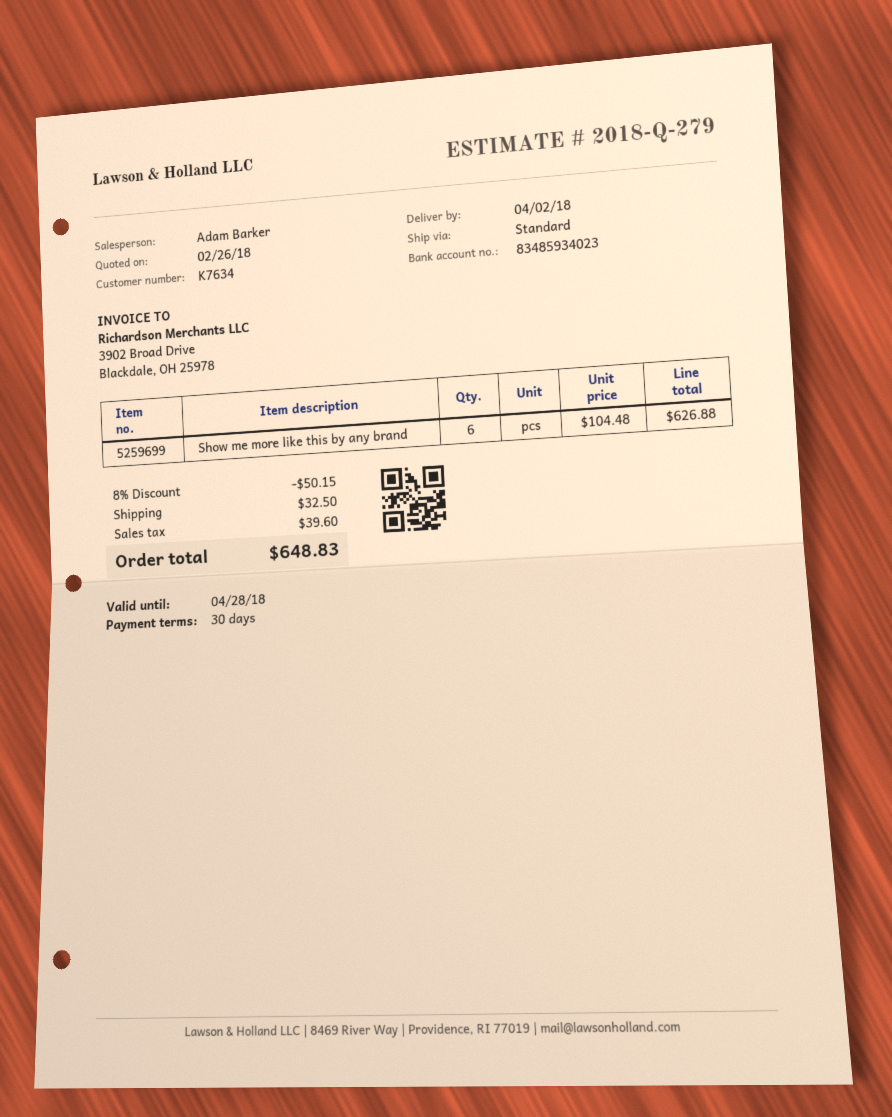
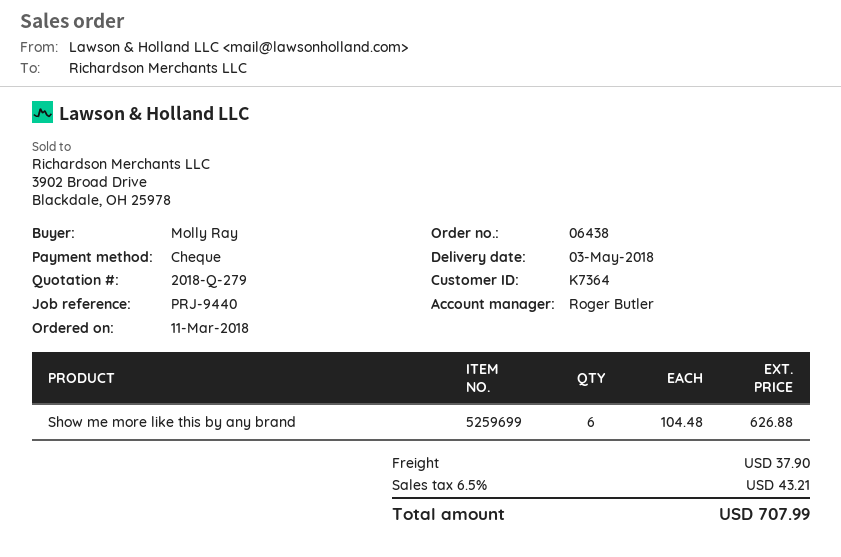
delivery date: 2018-04-02 -> 2018-05-03
customer number: K7634 -> K7364
sales rep: Adam Barker -> Roger Butler
discount: 8% = 50.15 -> none
shipping: 32.50 -> 37.90
tax: 39.60 -> 43.21
total: 648.83 -> 707.99

